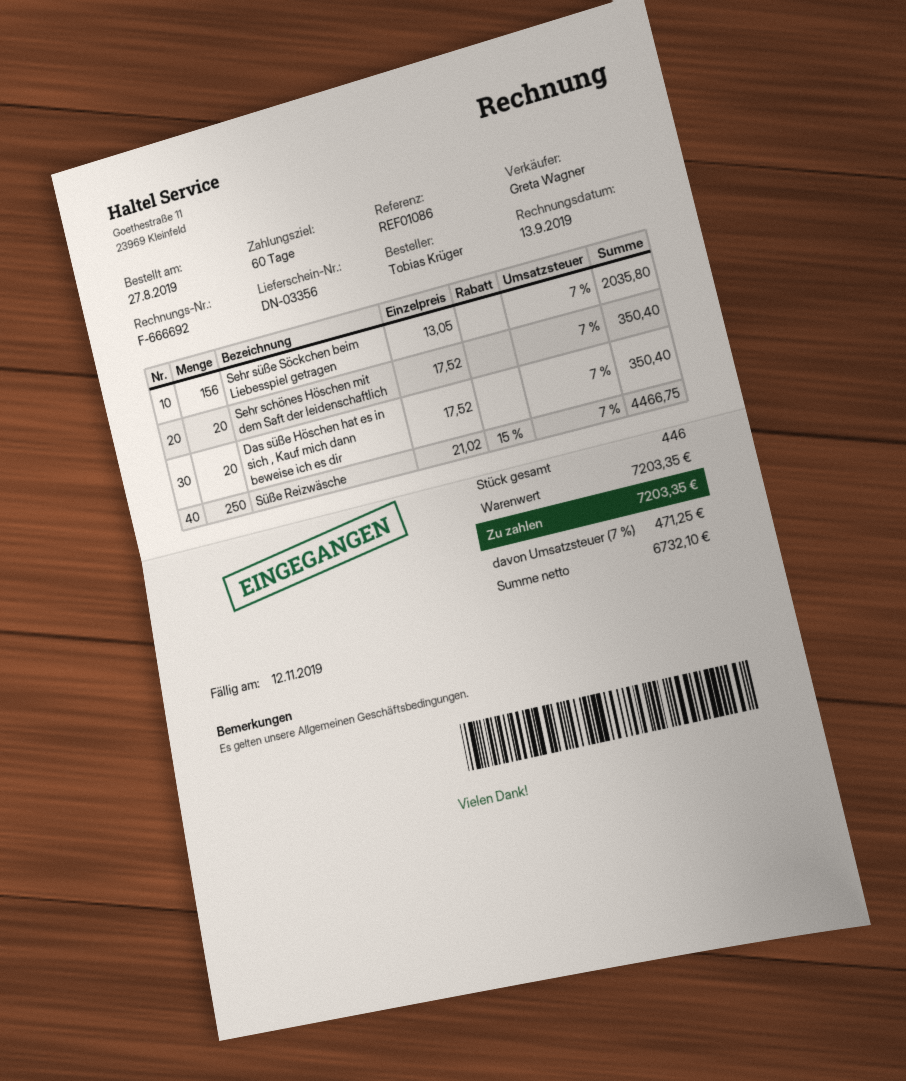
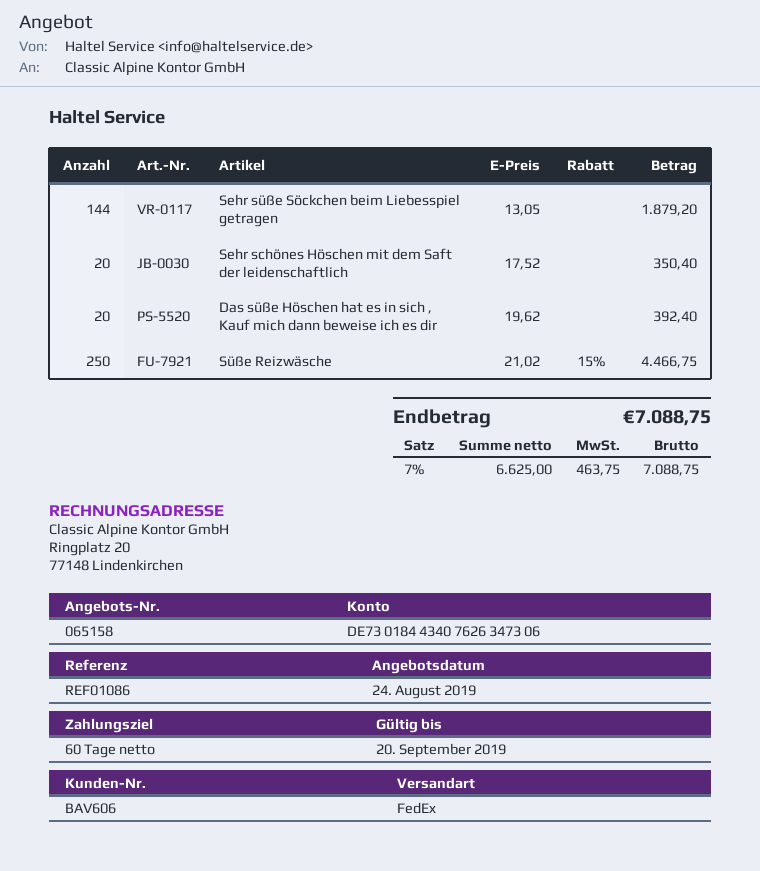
Sehr süße Söckchen beim Liebesspiel getragen: 156 x 13.05 = 2035.80 -> 144 x 13.05 = 1879.20
Das süße Höschen hat es in sich , Kauf mich dann beweise ich es dir: 20 x 17.52 = 350.40 -> 20 x 19.62 = 392.40
net: 6732.10 -> 6625.00
tax: 7% = 471.25 -> 7% = 463.75
total: 7203.35 -> 7088.75

